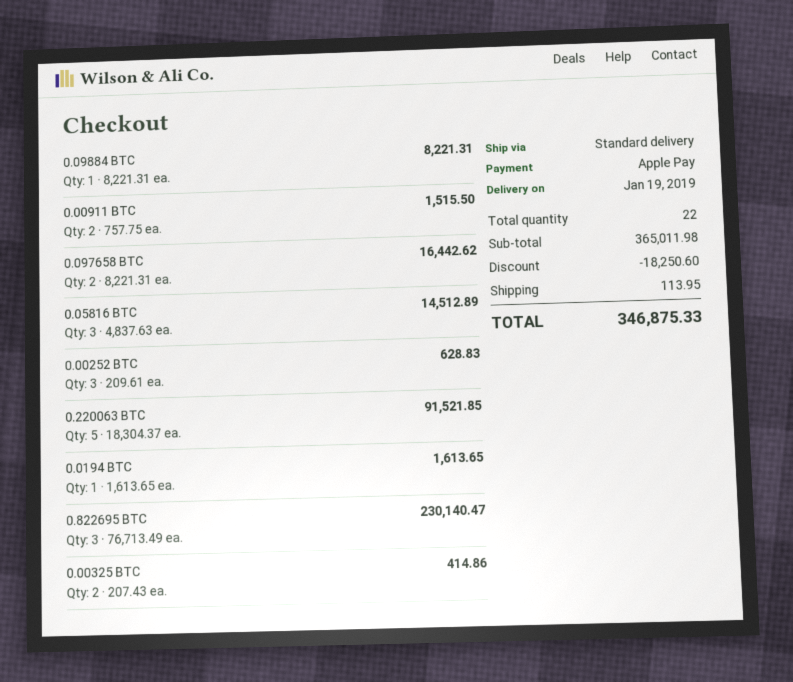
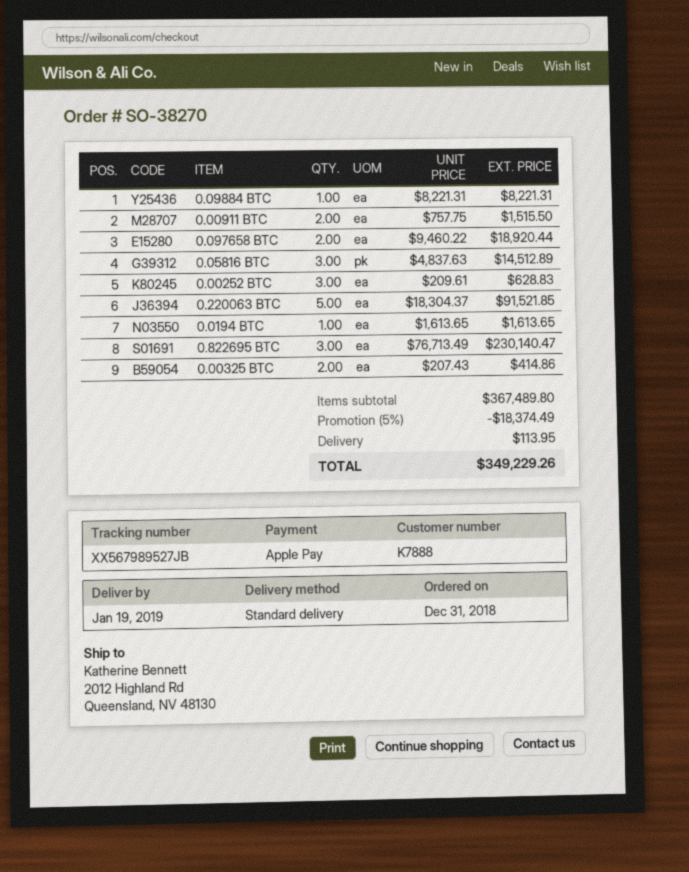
0.097658 BTC: 2 x 8221.31 = 16442.62 -> 2 x 9460.22 = 18920.44
subtotal: 365011.98 -> 367489.80
discount: 18250.60 -> 18374.49
total: 346875.33 -> 349229.26

